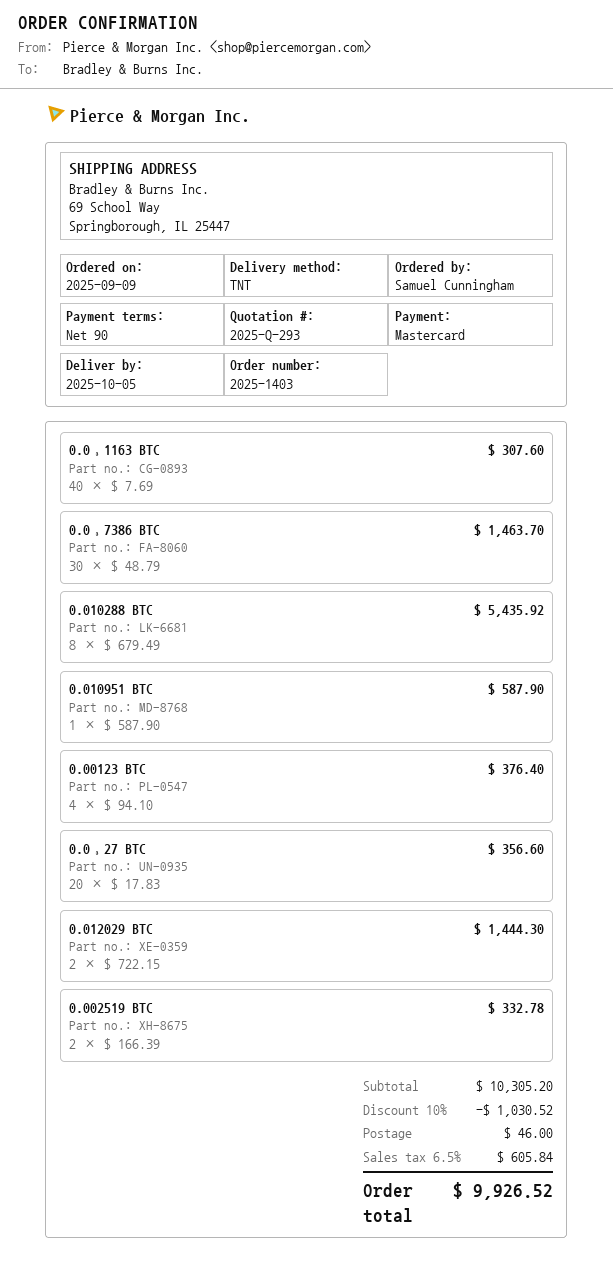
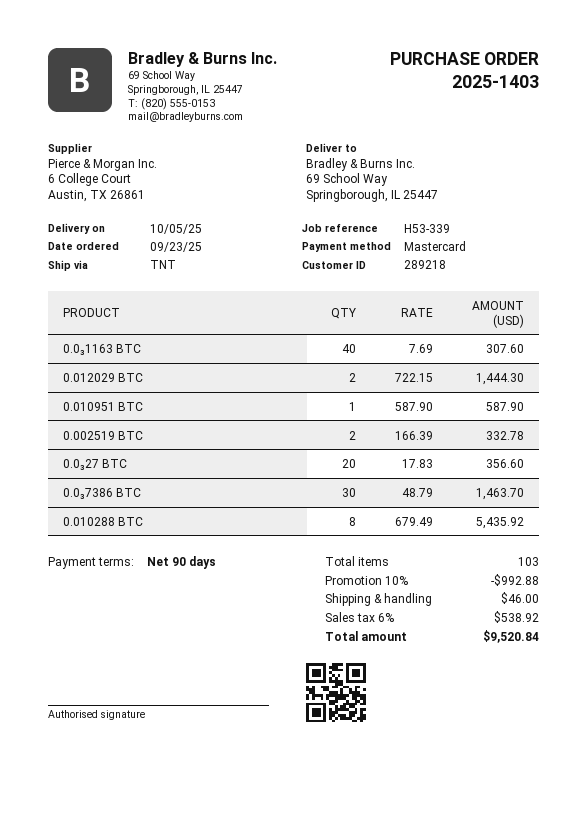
order date: 2025-09-09 -> 2025-09-23
0.00123 BTC: 4 x 94.10 = 376.40 -> none
discount: 10% = 1030.52 -> 10% = 992.88
tax: 6.5% = 605.84 -> 6% = 538.92
total: 9926.52 -> 9520.84

